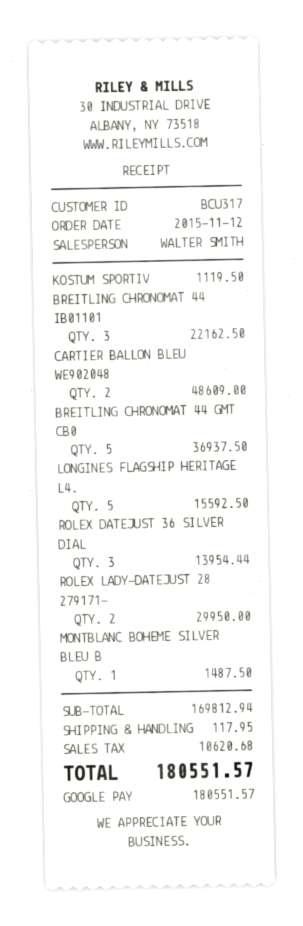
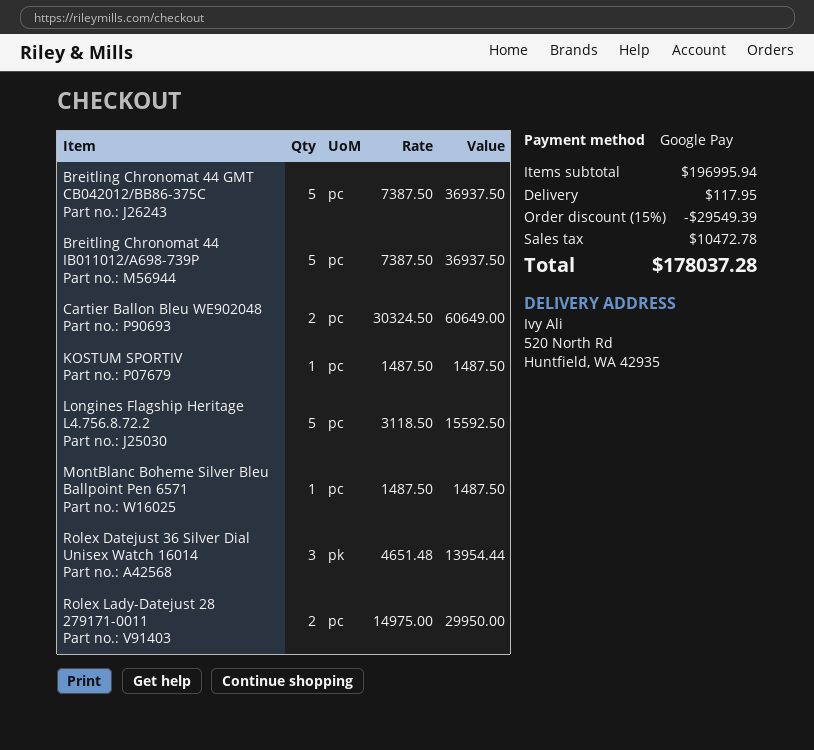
KOSTUM SPORTIV: 1 for 1119.50 -> 1 for 1487.50
BREITLING CHRONOMAT 44 IB01101: 3 for 22162.50 -> 5 for 36937.50
CARTIER BALLON BLEU WE902048: 2 for 48609.00 -> 2 for 60649.00
subtotal: 169812.94 -> 196995.94
discount: none -> 15% = 29549.39
tax: 10620.68 -> 10472.78
total: 180551.57 -> 178037.28

